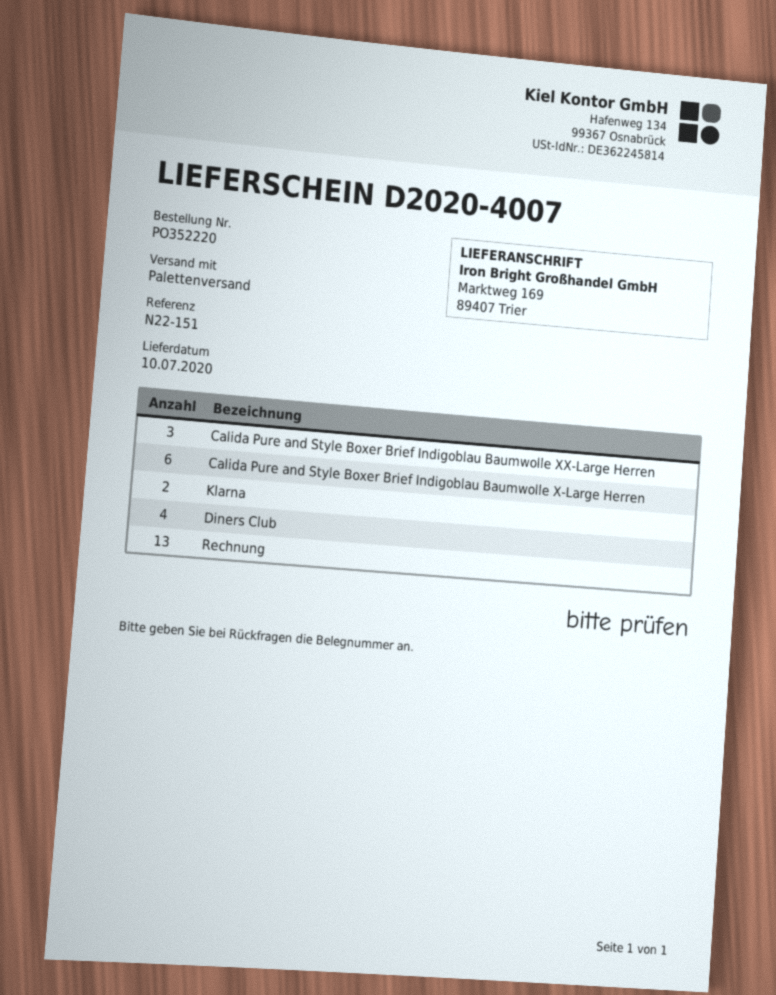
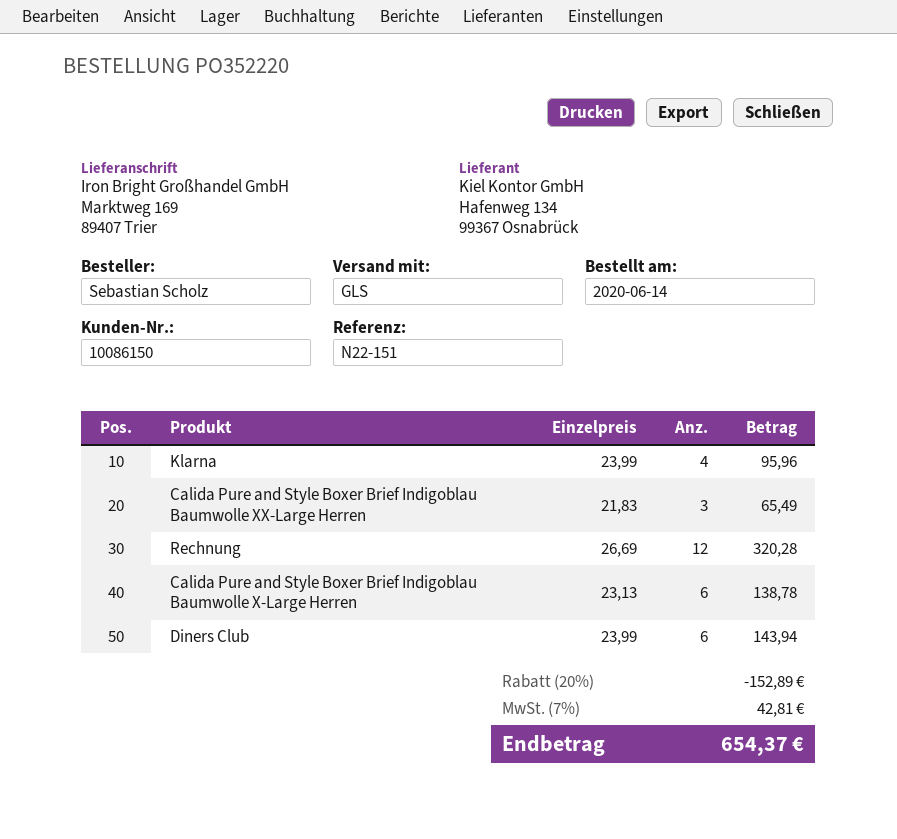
shipping method: pallet freight -> GLS
Klarna: 2 -> 4
Diners Club: 4 -> 6
Rechnung: 13 -> 12

